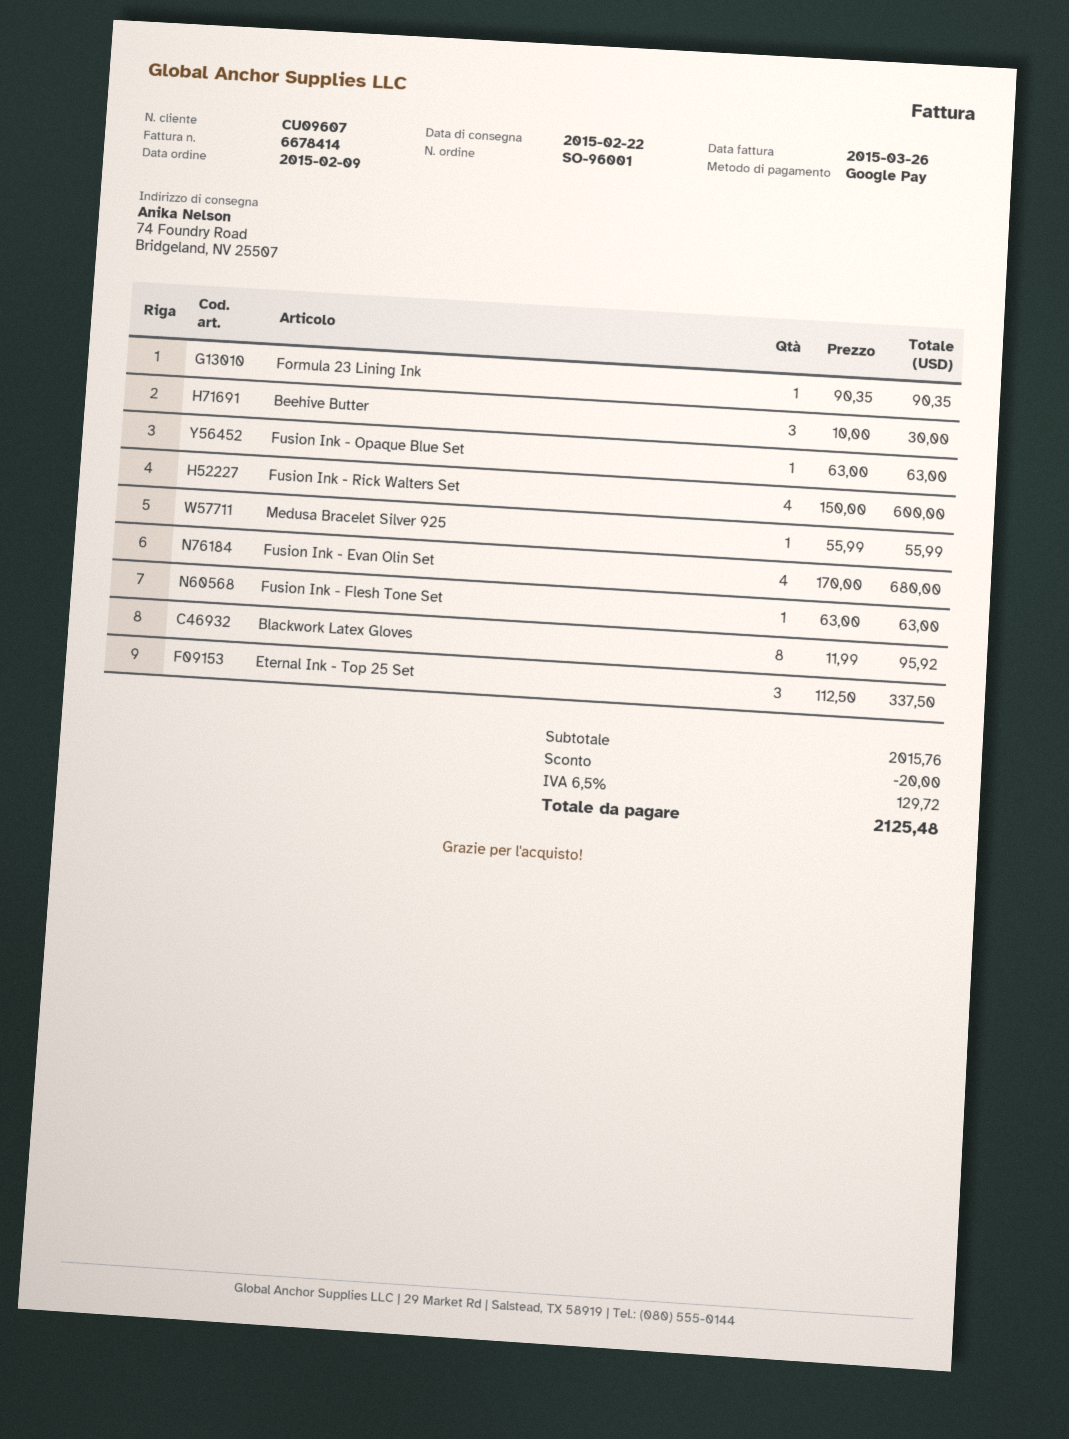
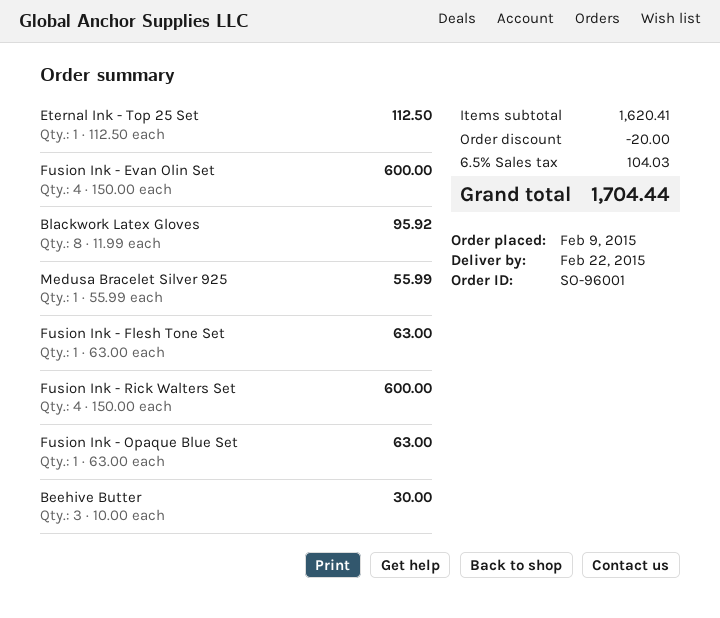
Formula 23 Lining Ink: 1 x 90.35 = 90.35 -> none
Fusion Ink - Evan Olin Set: 4 x 170.00 = 680.00 -> 4 x 150.00 = 600.00
Eternal Ink - Top 25 Set: 3 x 112.50 = 337.50 -> 1 x 112.50 = 112.50
subtotal: 2015.76 -> 1620.41
tax: 6.5% = 129.72 -> 6.5% = 104.03
total: 2125.48 -> 1704.44

